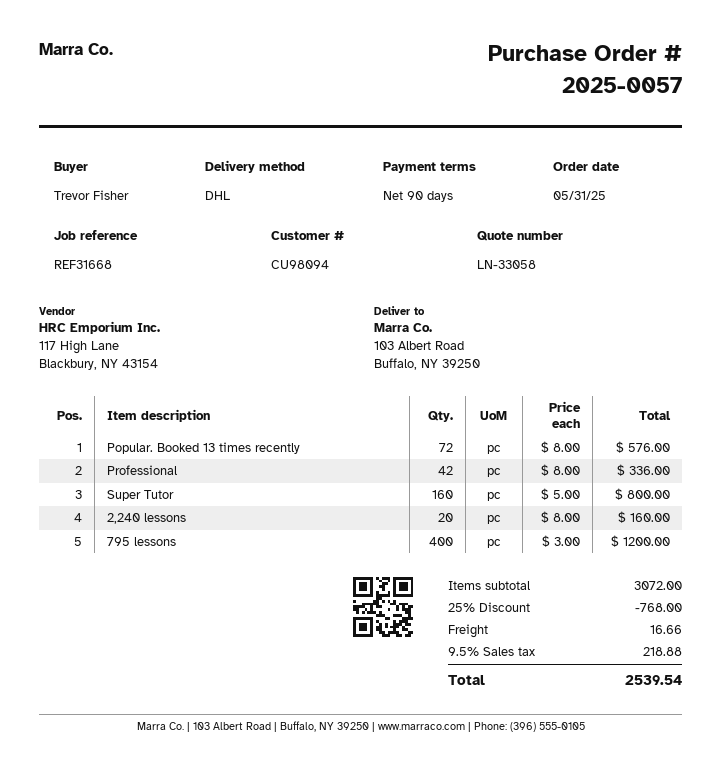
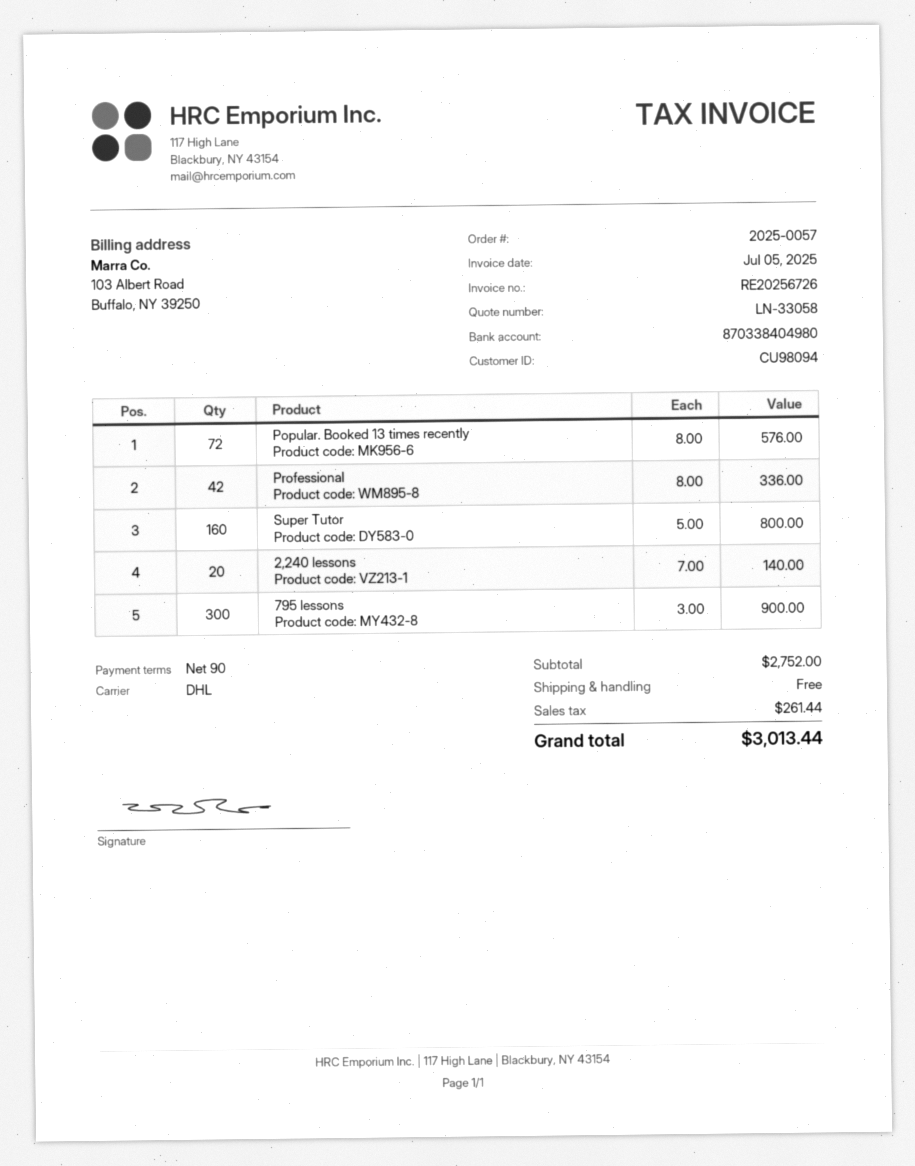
2,240 lessons: 20 x 8.00 = 160.00 -> 20 x 7.00 = 140.00
795 lessons: 400 x 3.00 = 1200.00 -> 300 x 3.00 = 900.00
subtotal: 3072.00 -> 2752.00
discount: 25% = 768.00 -> none
shipping: 16.66 -> 0.00
tax: 218.88 -> 261.44
total: 2539.54 -> 3013.44

